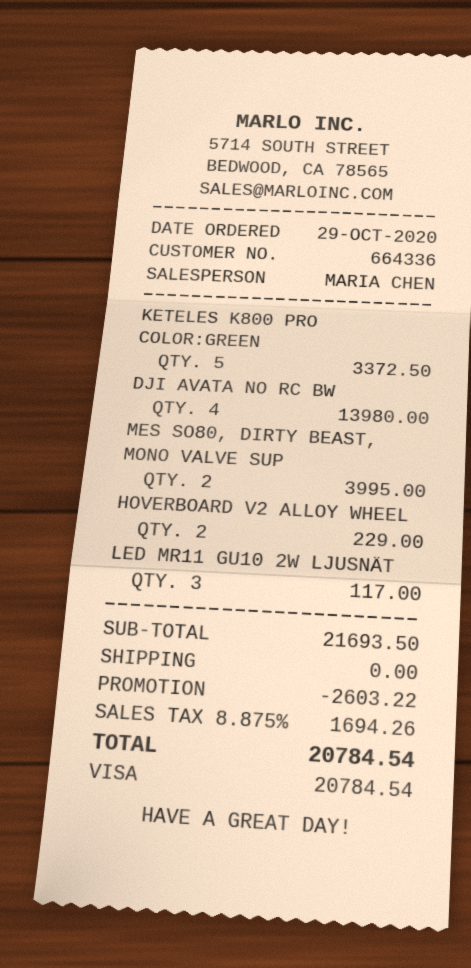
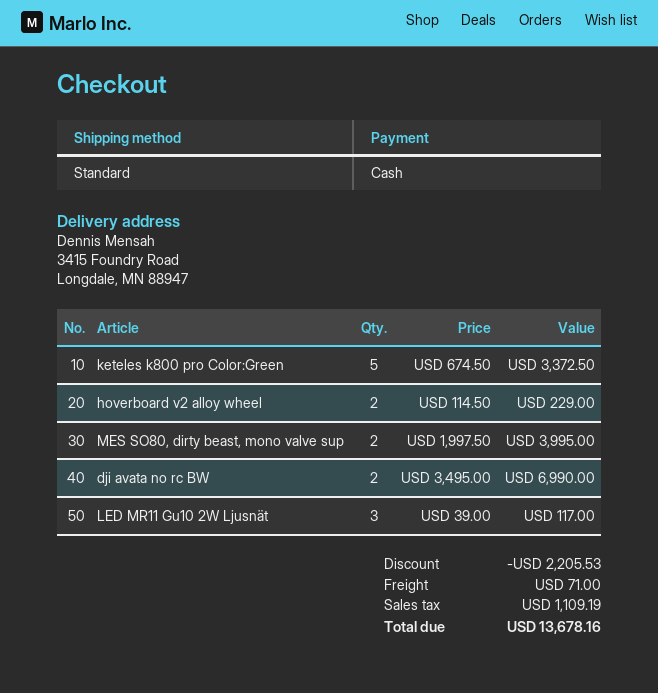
payment method: Visa -> cash
DJI AVATA NO RC BW: 4 for 13980.00 -> 2 for 6990.00
discount: 2603.22 -> 2205.53
shipping: 0.00 -> 71.00
tax: 1694.26 -> 1109.19
total: 20784.54 -> 13678.16

